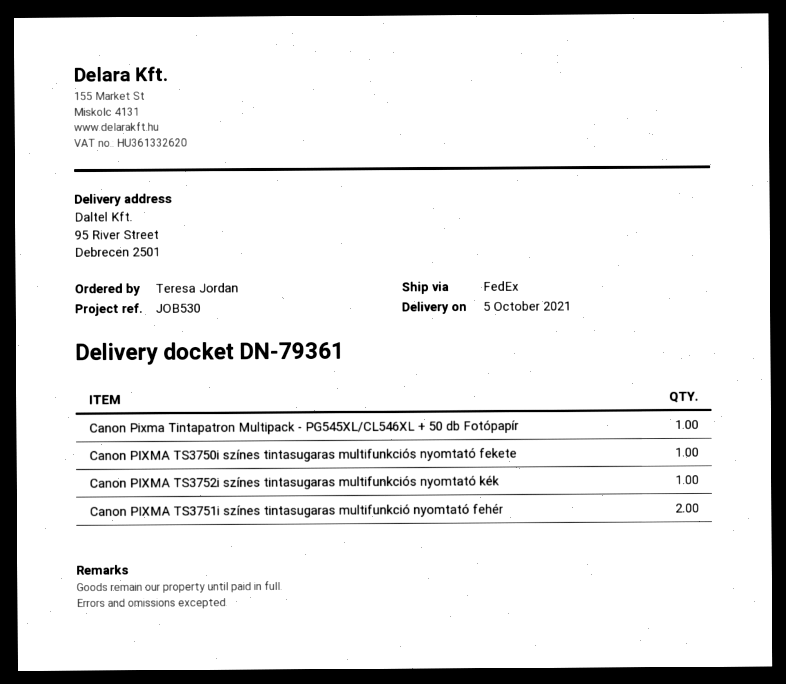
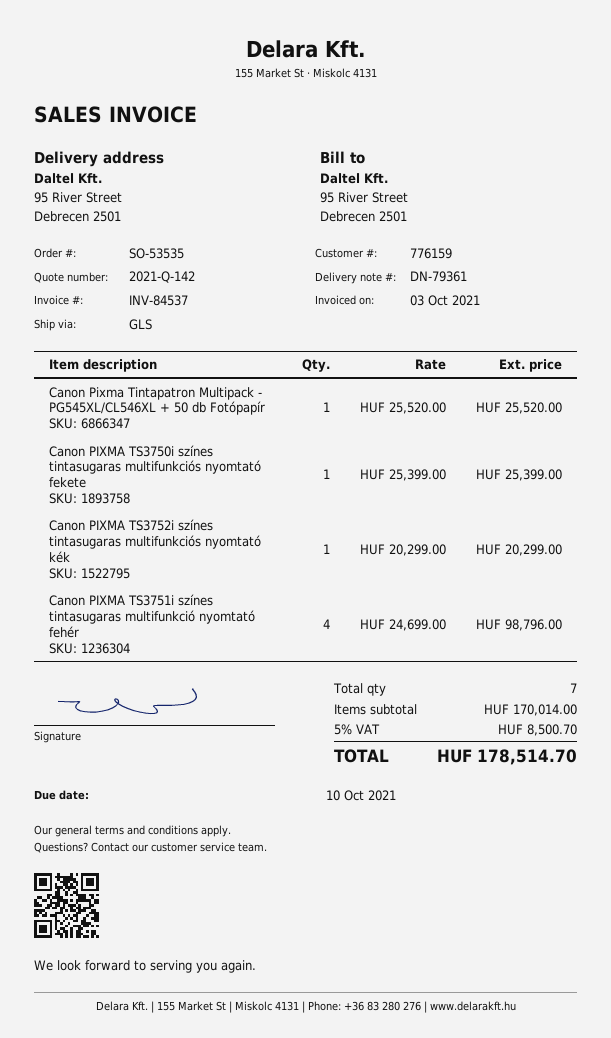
shipping method: FedEx -> GLS
Canon PIXMA TS3751i színes tintasugaras multifunkció nyomtató fehér: 2 -> 4

